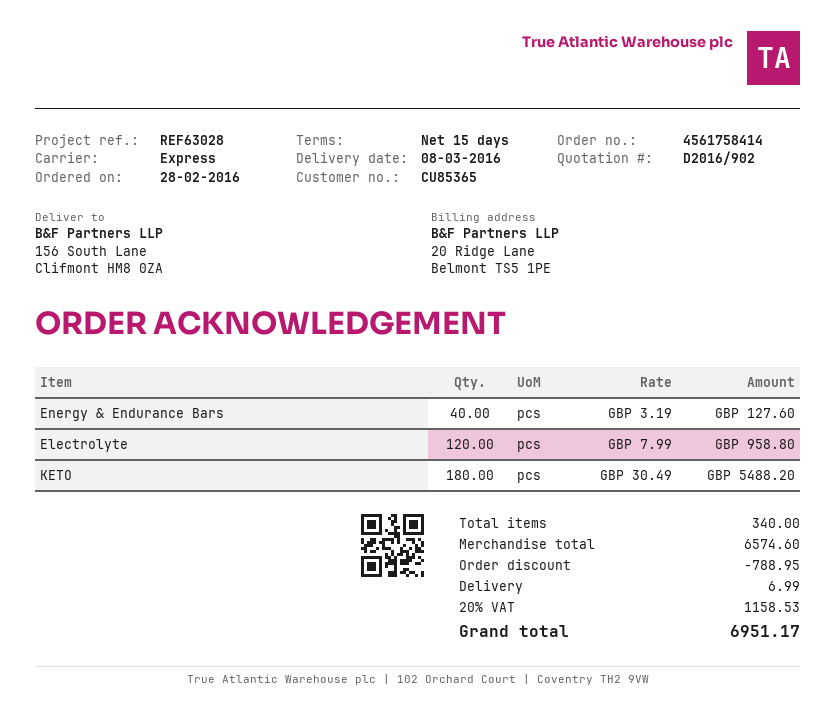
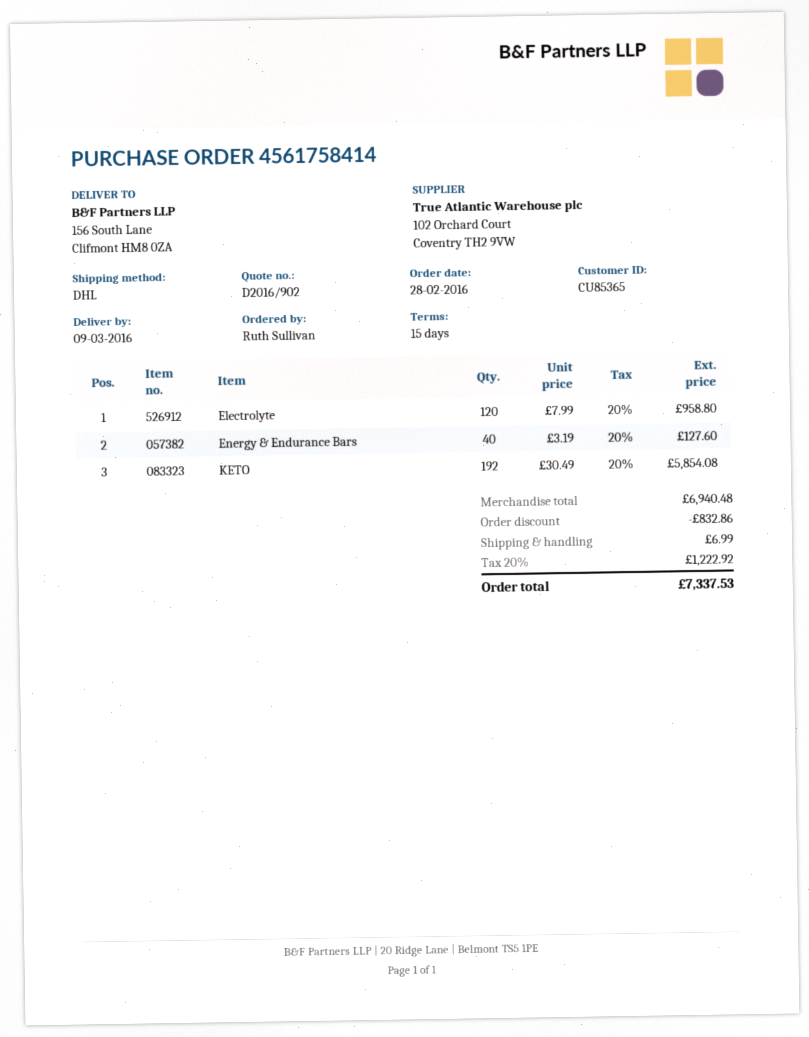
delivery date: 2016-03-08 -> 2016-03-09
shipping method: express -> DHL
KETO: 180 x 30.49 = 5488.20 -> 192 x 30.49 = 5854.08
subtotal: 6574.60 -> 6940.48
discount: 788.95 -> 832.86
tax: 20% = 1158.53 -> 20% = 1222.92
total: 6951.17 -> 7337.53

